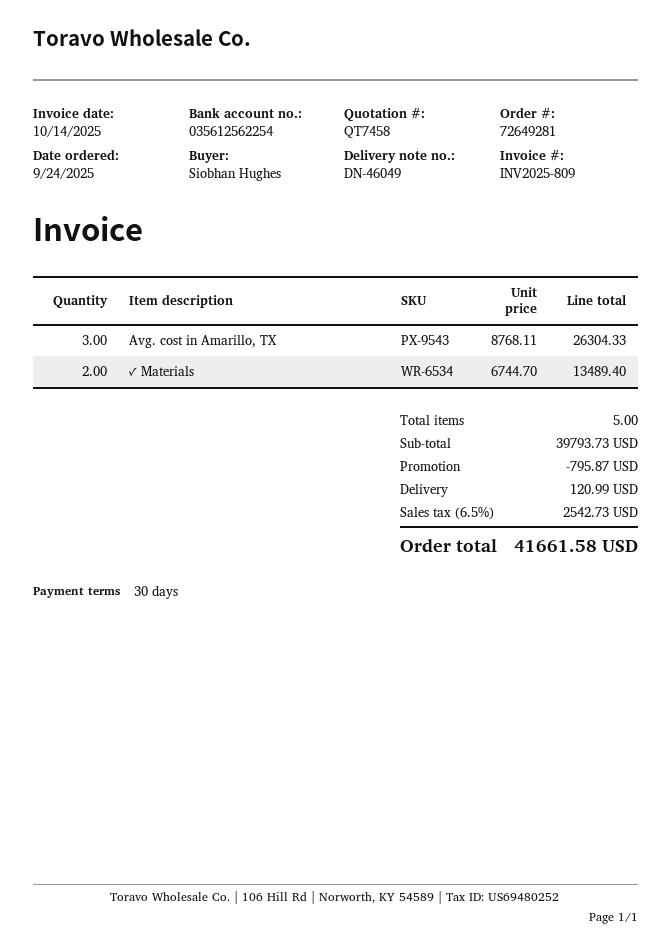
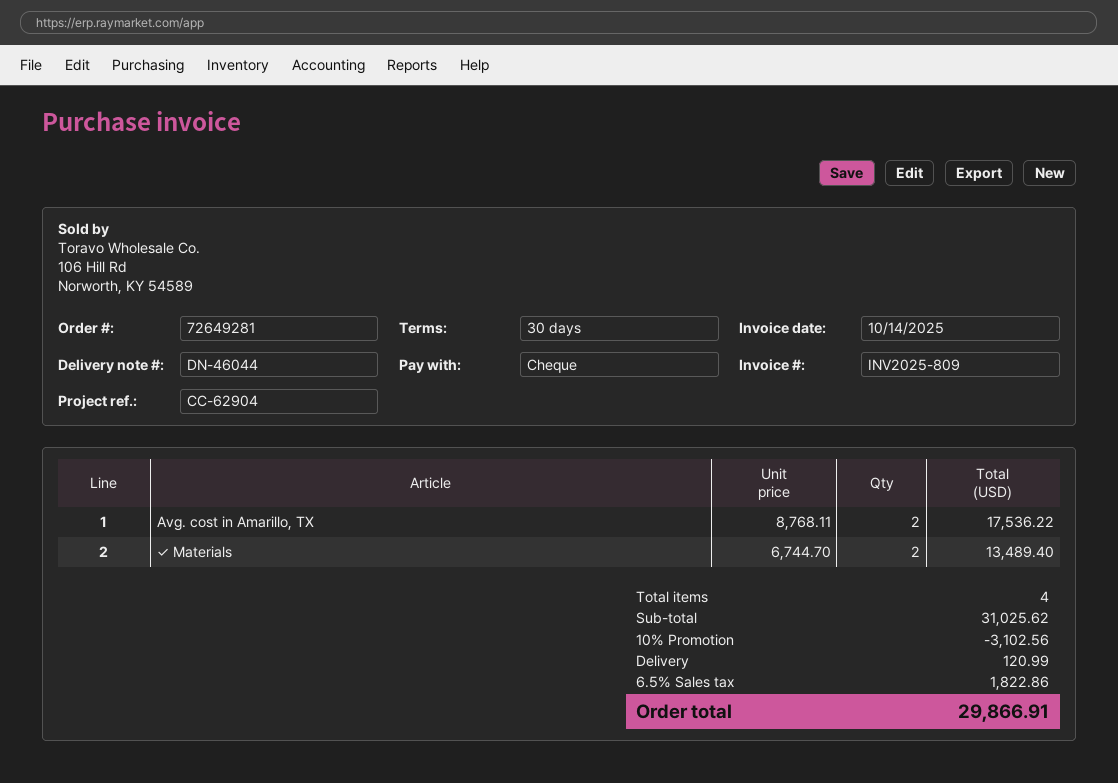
delivery note number: DN-46049 -> DN-46044
Avg. cost in Amarillo, TX: 3 x 8768.11 = 26304.33 -> 2 x 8768.11 = 17536.22
total quantity: 5 -> 4
subtotal: 39793.73 -> 31025.62
discount: 795.87 -> 3102.56
tax: 6.5% = 2542.73 -> 6.5% = 1822.86
total: 41661.58 -> 29866.91

